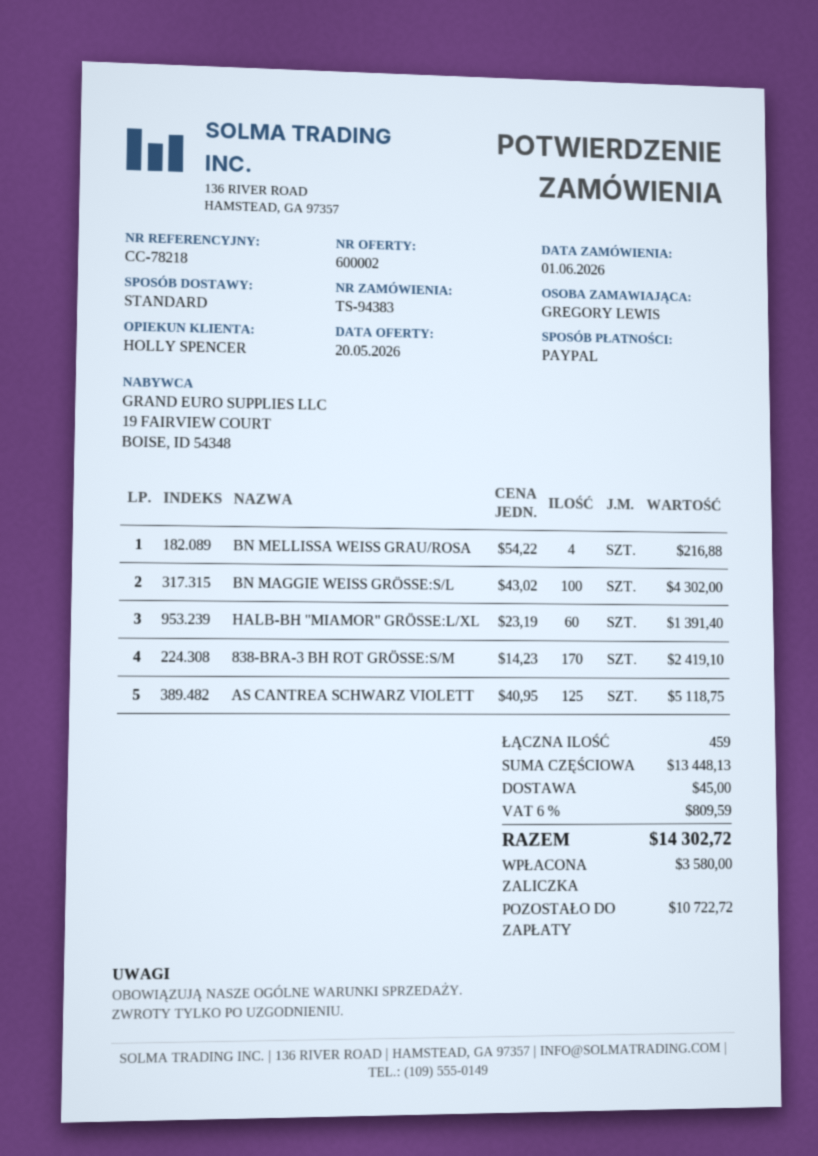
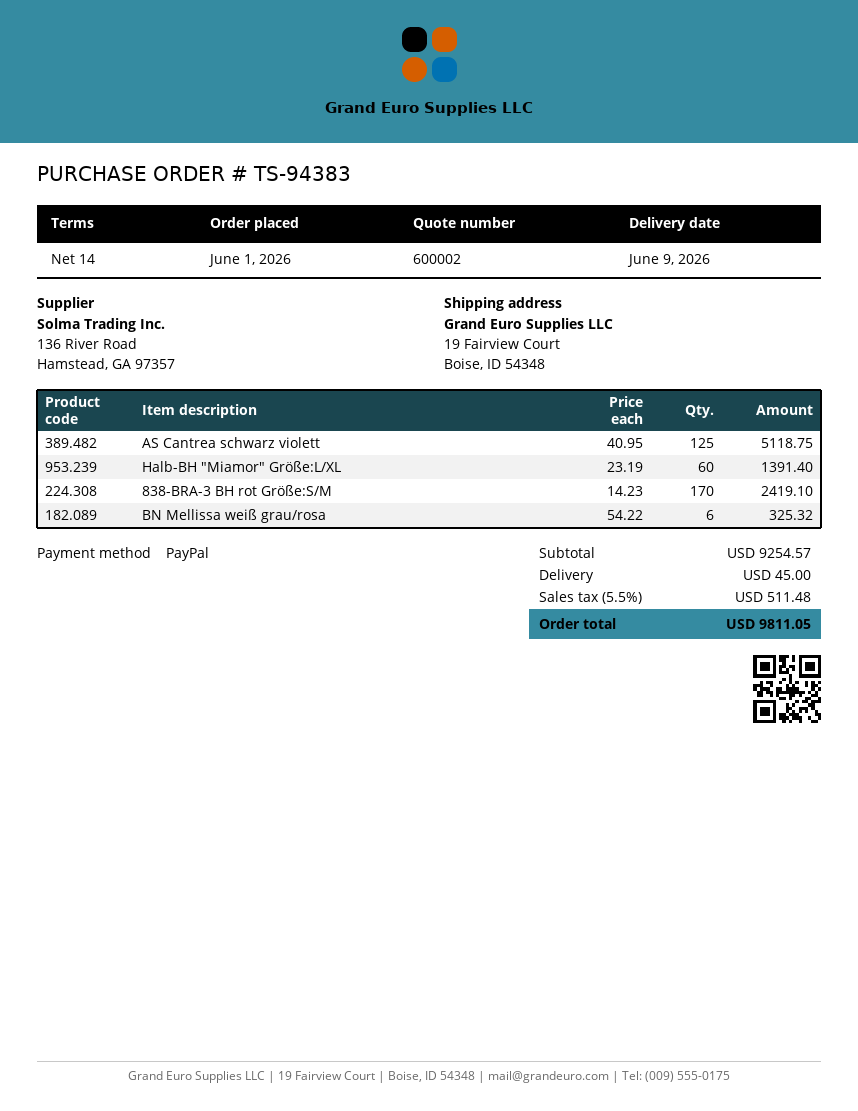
BN MELLISSA WEISS GRAU/ROSA: 4 x 54.22 = 216.88 -> 6 x 54.22 = 325.32
BN MAGGIE WEISS GRÖSSE:S/L: 100 x 43.02 = 4302.00 -> none
subtotal: 13448.13 -> 9254.57
tax: 6% = 809.59 -> 5.5% = 511.48
total: 14302.72 -> 9811.05

